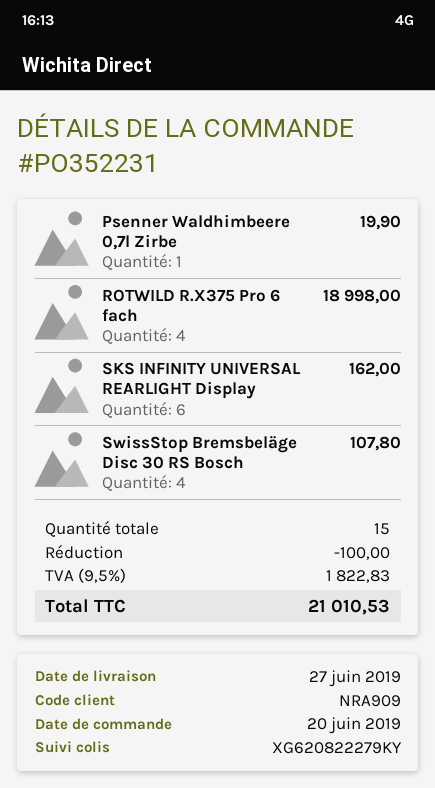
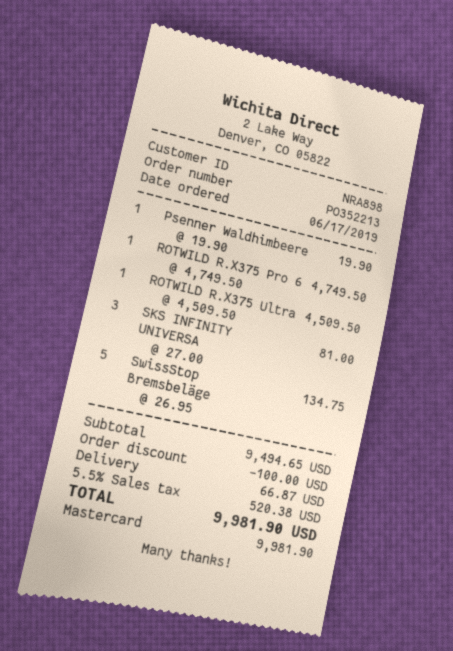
order number: PO352231 -> PO352213
order date: 2019-06-20 -> 2019-06-17
customer number: NRA909 -> NRA898
ROTWILD R.X375 Pro 6 fach: 4 for 18998.00 -> 1 for 4749.50
SKS INFINITY UNIVERSAL REARLIGHT Display: 6 for 162.00 -> 3 for 81.00
SwissStop Bremsbeläge Disc 30 RS Bosch: 4 for 107.80 -> 5 for 134.75
ROTWILD R.X375 Ultra: none -> 1 for 4509.50
shipping: none -> 66.87
tax: 9.5% = 1822.83 -> 5.5% = 520.38
total: 21010.53 -> 9981.90

